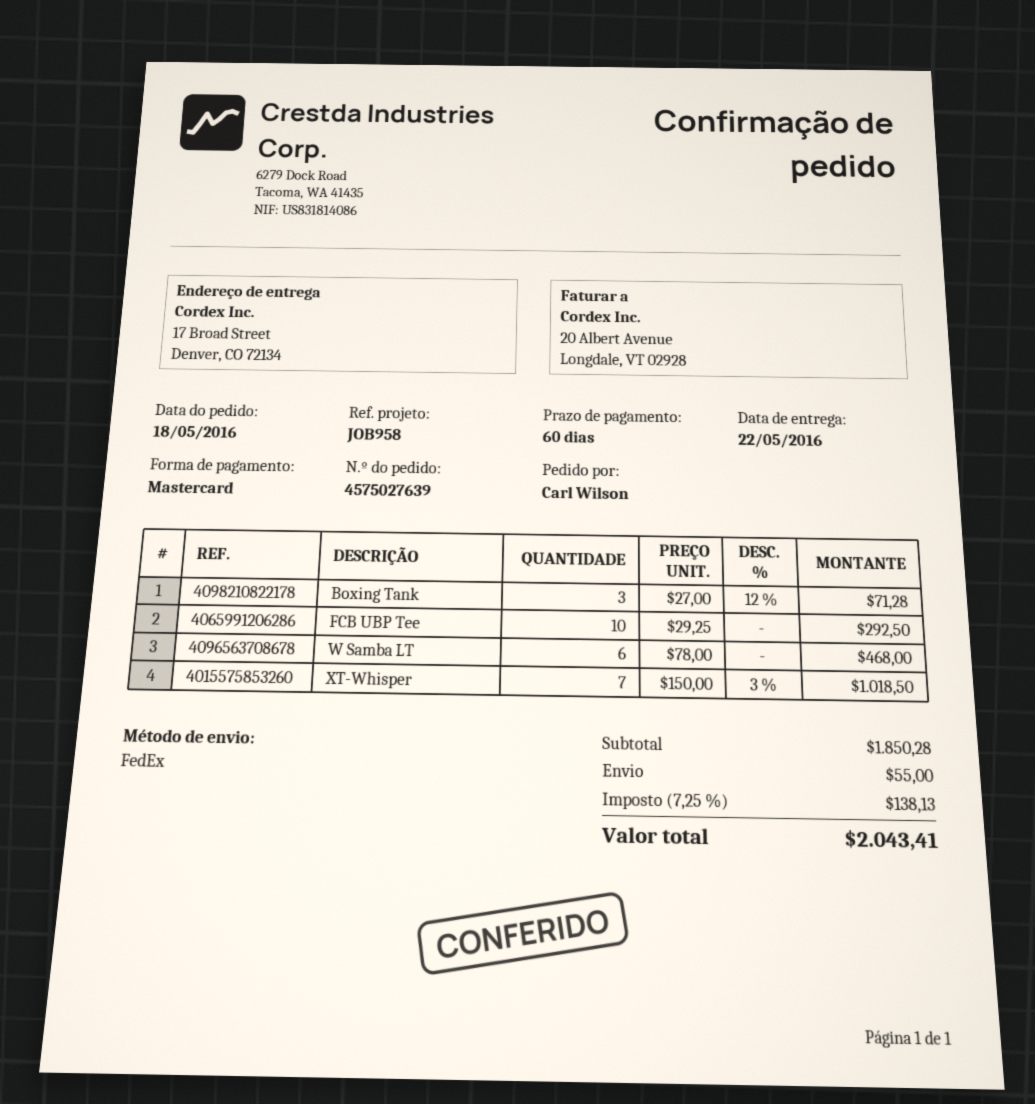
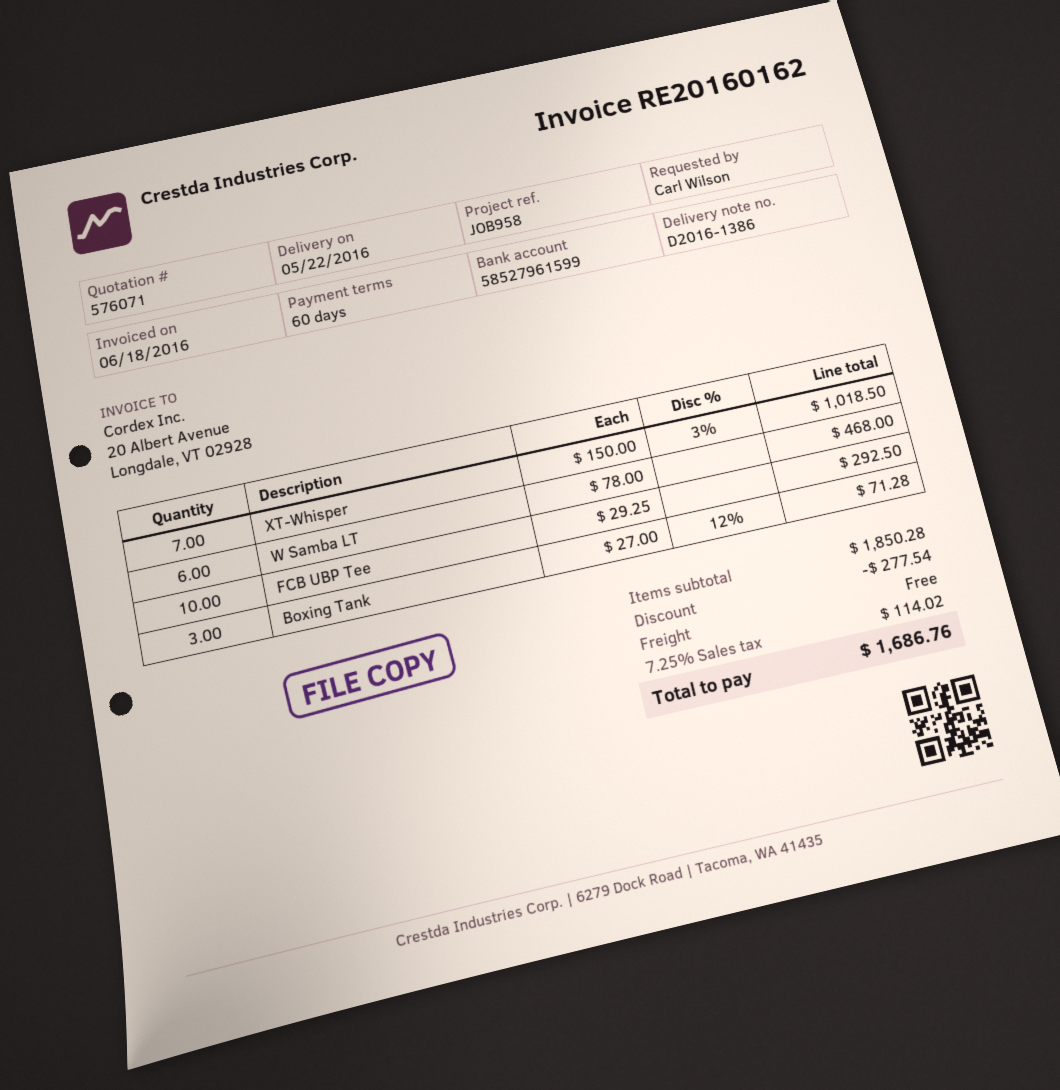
discount: none -> 277.54
shipping: 55.00 -> 0.00
tax: 7.25% = 138.13 -> 7.25% = 114.02
total: 2043.41 -> 1686.76

